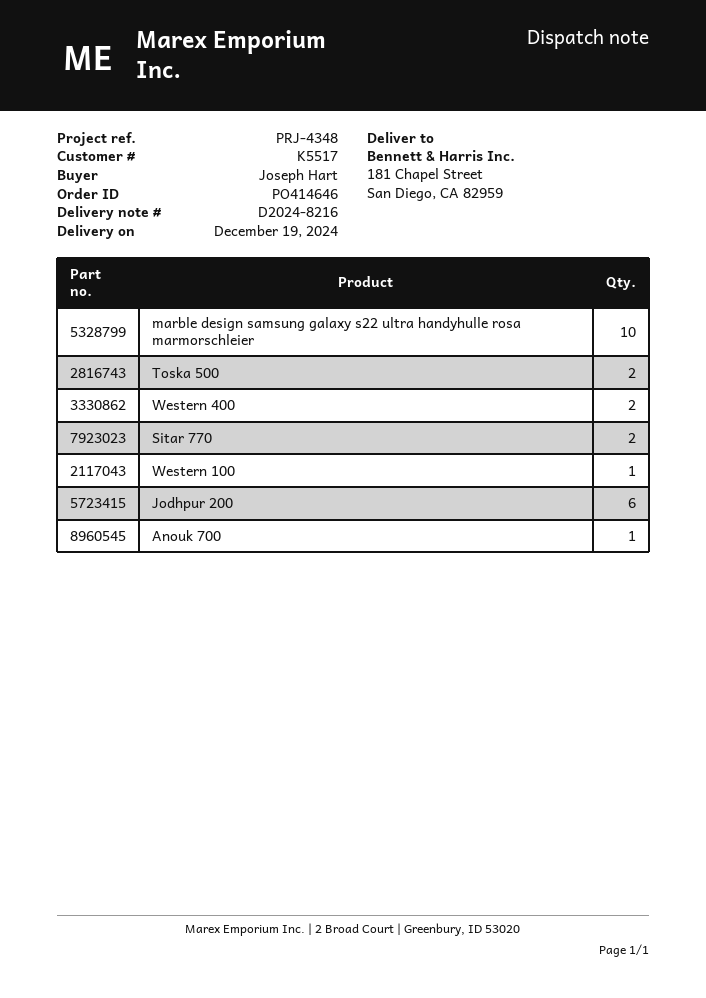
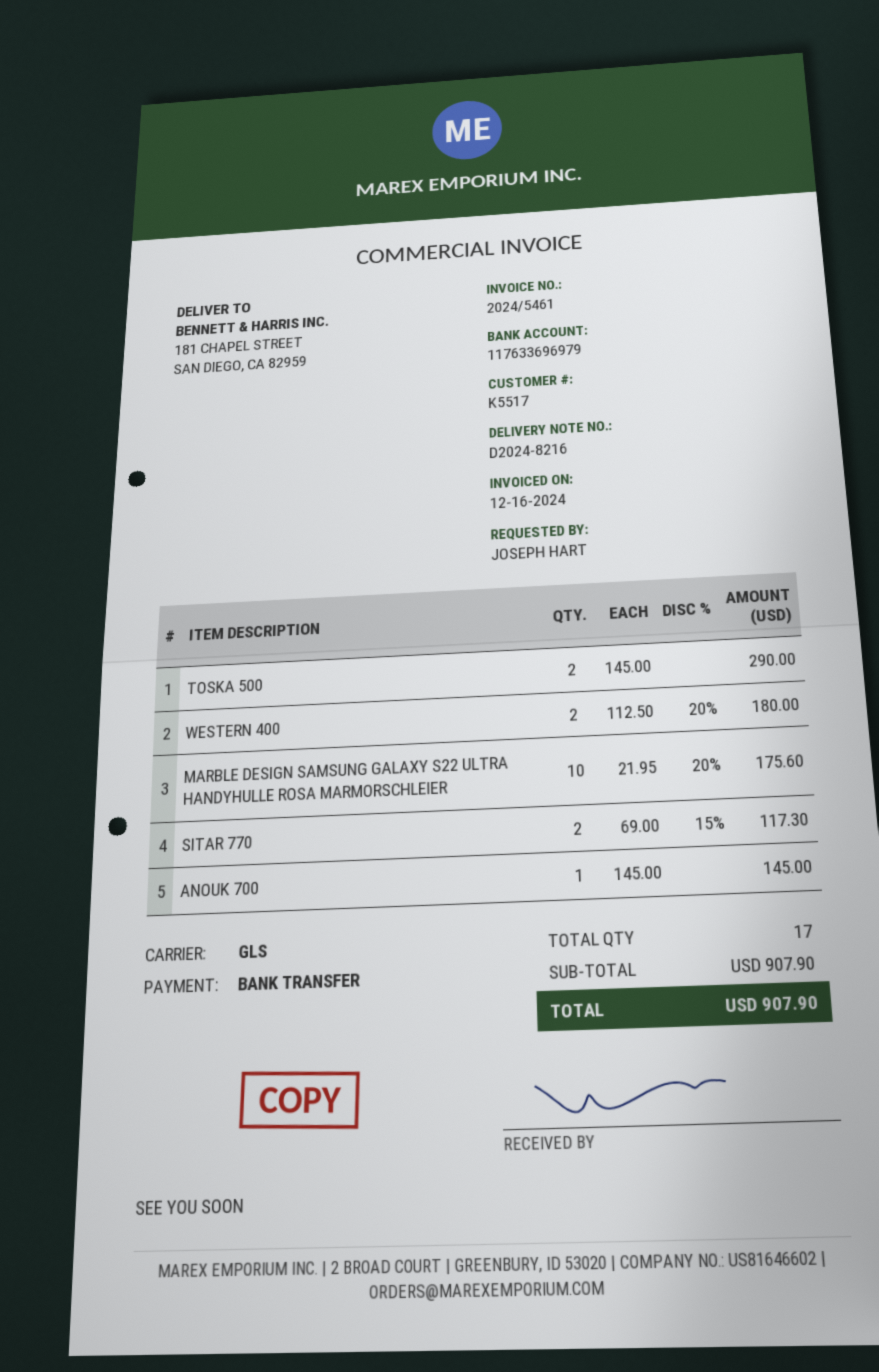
Western 100: 1 -> none
Jodhpur 200: 6 -> none

